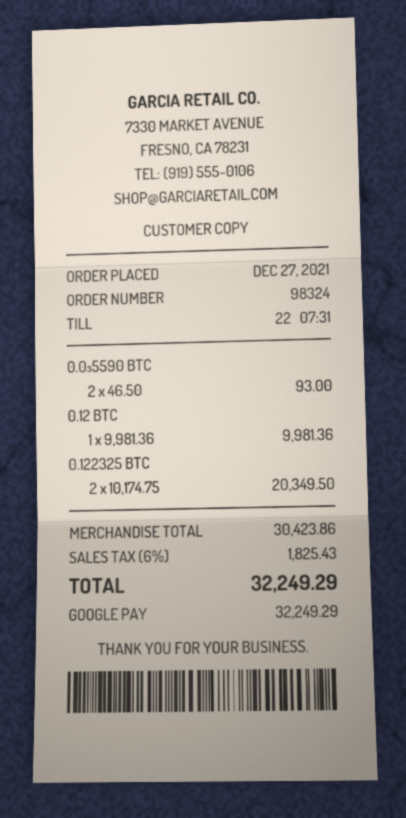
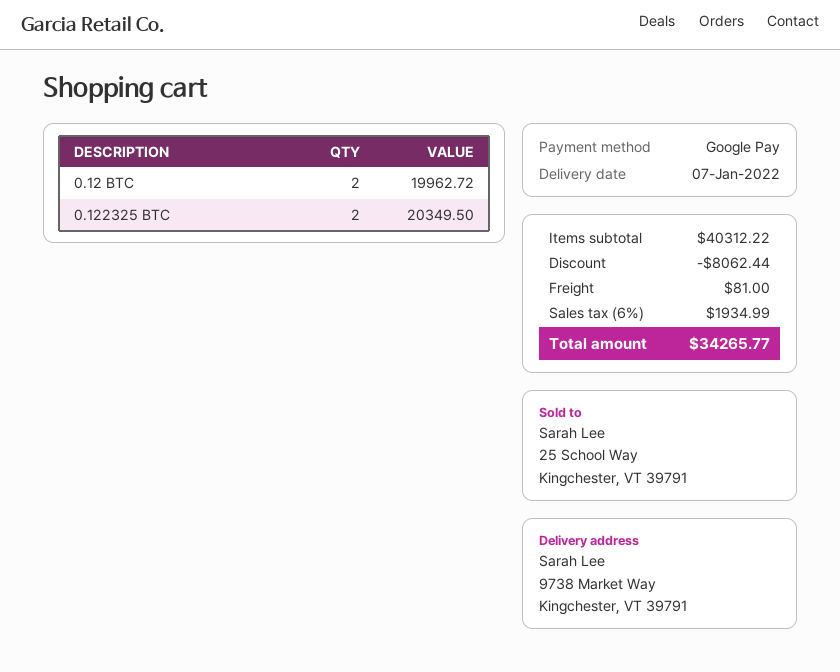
0.0₃5590 BTC: 2 for 93.00 -> none
0.12 BTC: 1 for 9981.36 -> 2 for 19962.72
subtotal: 30423.86 -> 40312.22
discount: none -> 8062.44
shipping: none -> 81.00
tax: 6% = 1825.43 -> 6% = 1934.99
total: 32249.29 -> 34265.77

